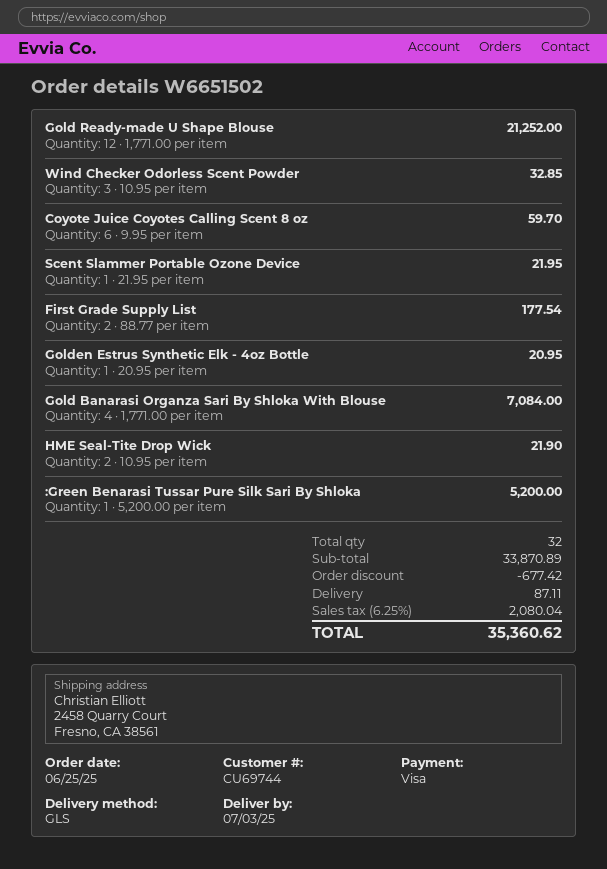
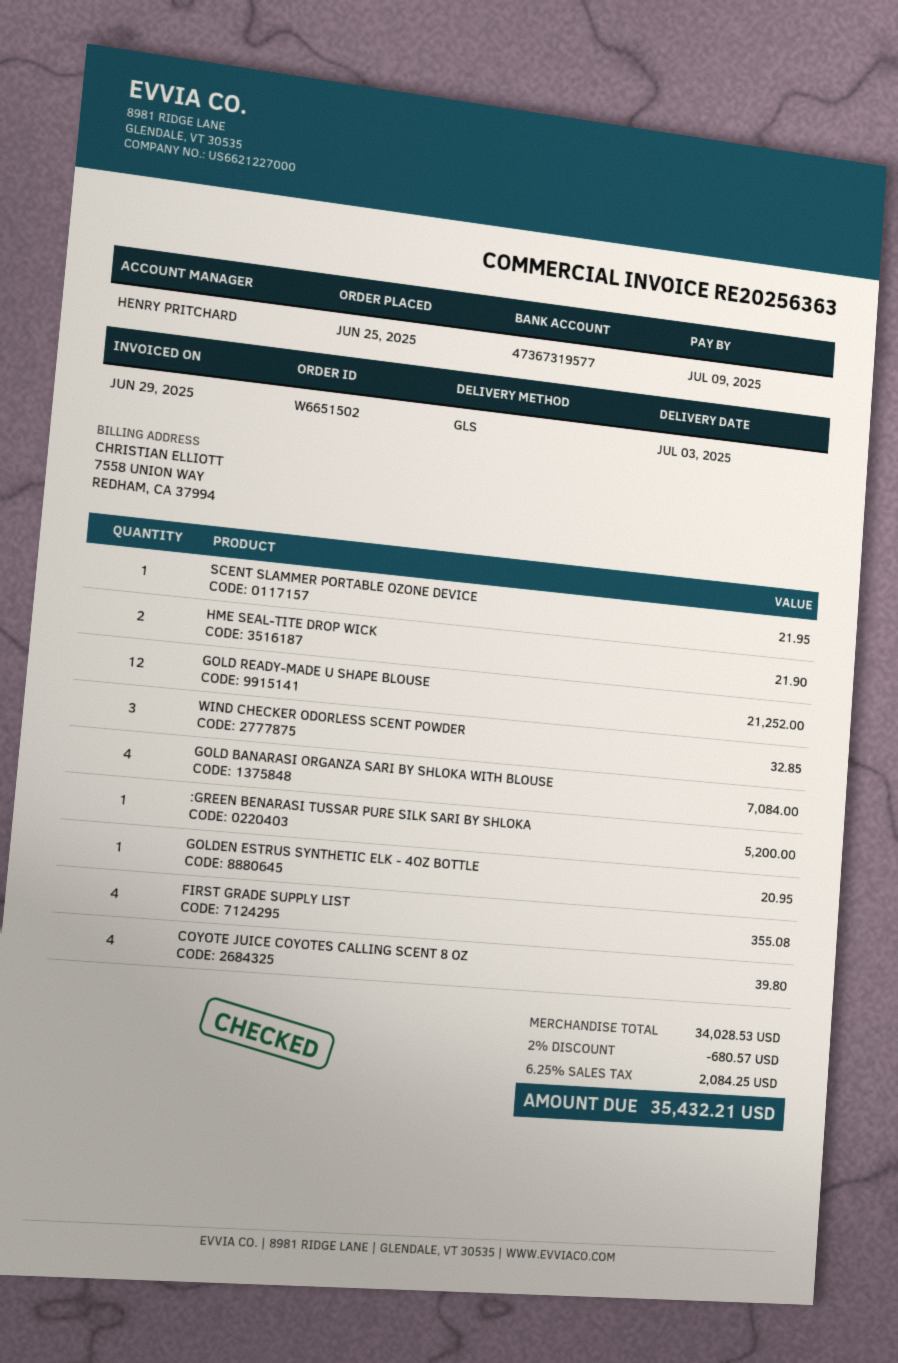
Coyote Juice Coyotes Calling Scent 8 oz: 6 for 59.70 -> 4 for 39.80
First Grade Supply List: 2 for 177.54 -> 4 for 355.08
subtotal: 33870.89 -> 34028.53
discount: 677.42 -> 680.57
shipping: 87.11 -> none
tax: 6.25% = 2080.04 -> 6.25% = 2084.25
total: 35360.62 -> 35432.21

